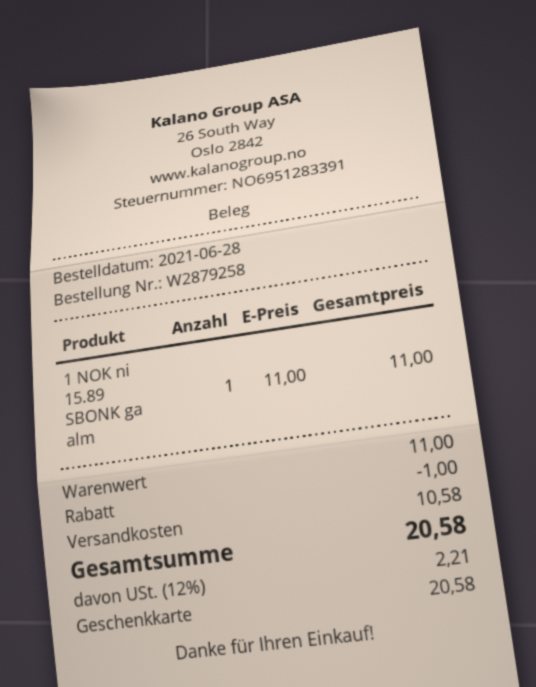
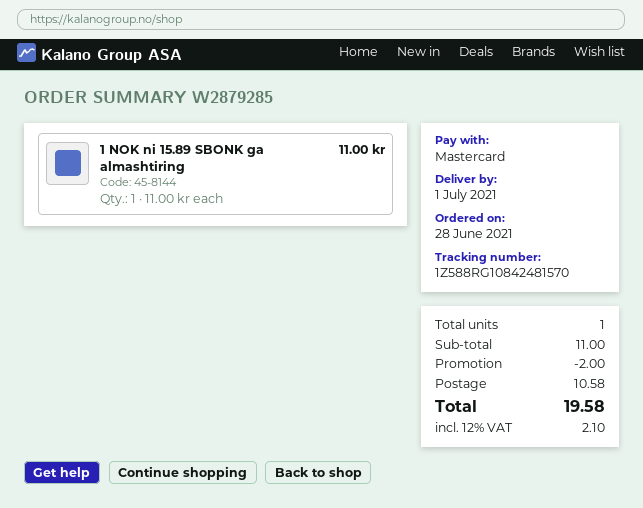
order number: W2879258 -> W2879285
payment method: gift card -> Mastercard
discount: 1.00 -> 2.00
tax: 12% = 2.21 -> 12% = 2.10
total: 20.58 -> 19.58

